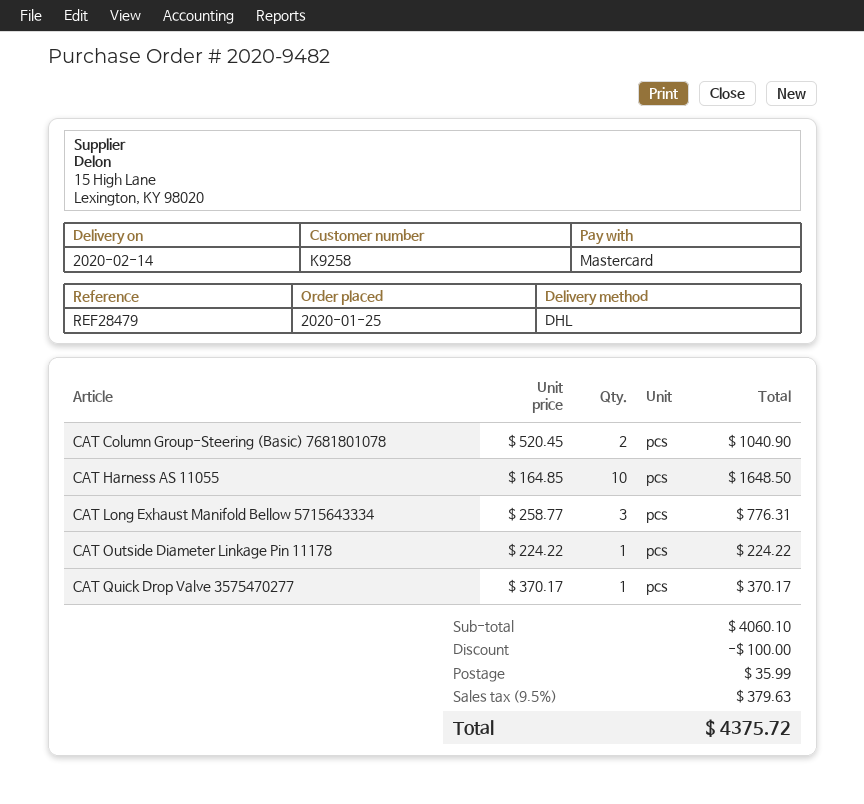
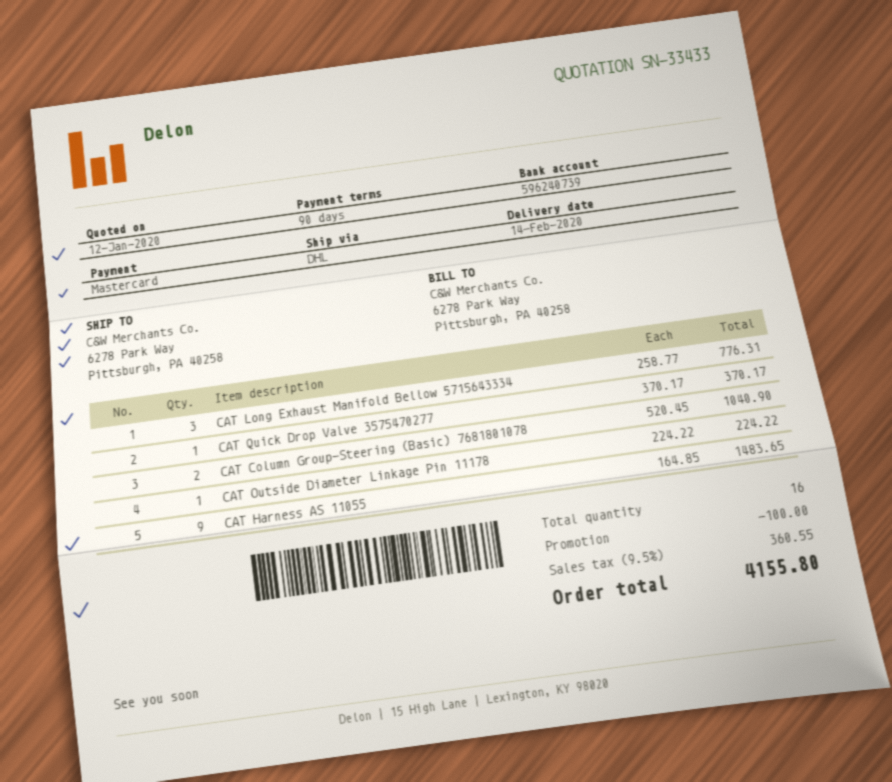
CAT Harness AS 11055: 10 x 164.85 = 1648.50 -> 9 x 164.85 = 1483.65
shipping: 35.99 -> none
tax: 9.5% = 379.63 -> 9.5% = 360.55
total: 4375.72 -> 4155.80

